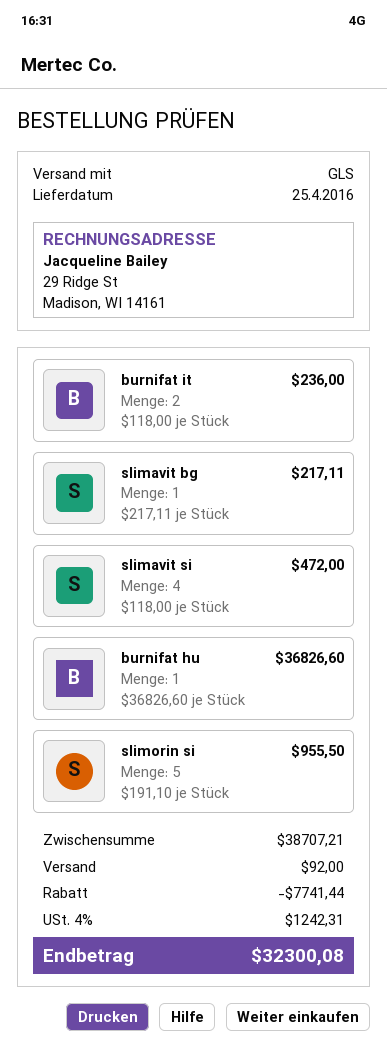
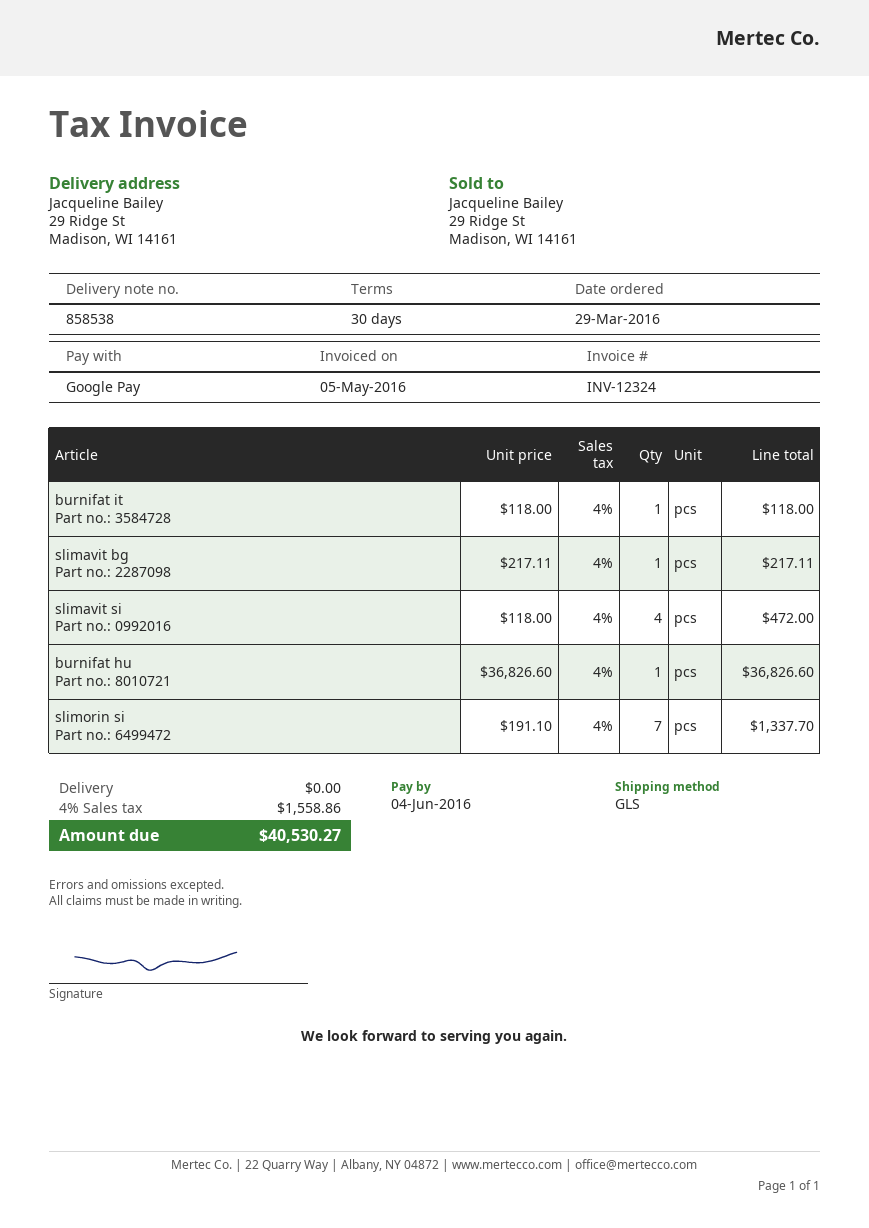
burnifat it: 2 x 118.00 = 236.00 -> 1 x 118.00 = 118.00
slimorin si: 5 x 191.10 = 955.50 -> 7 x 191.10 = 1337.70
discount: 7741.44 -> none
shipping: 92.00 -> 0.00
tax: 4% = 1242.31 -> 4% = 1558.86
total: 32300.08 -> 40530.27

